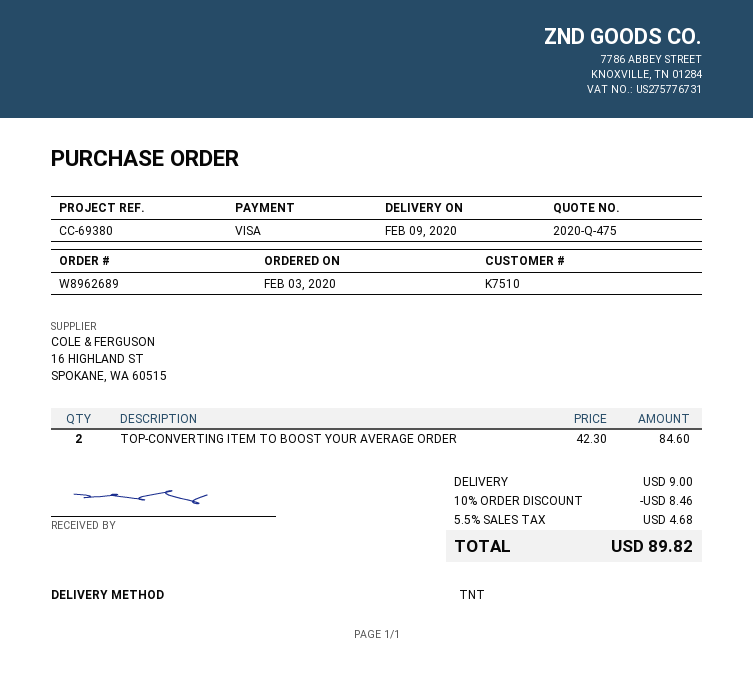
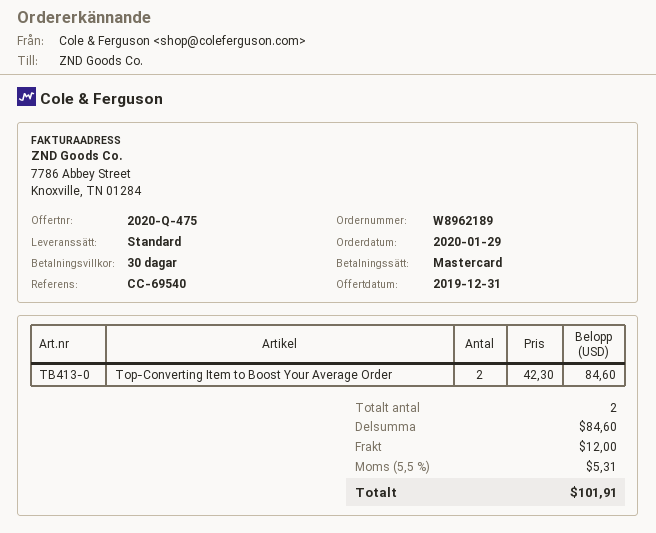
order number: W8962689 -> W8962189
order date: 2020-02-03 -> 2020-01-29
reference: CC-69380 -> CC-69540
payment method: Visa -> Mastercard
shipping method: TNT -> standard
discount: 10% = 8.46 -> none
shipping: 9.00 -> 12.00
tax: 5.5% = 4.68 -> 5.5% = 5.31
total: 89.82 -> 101.91

